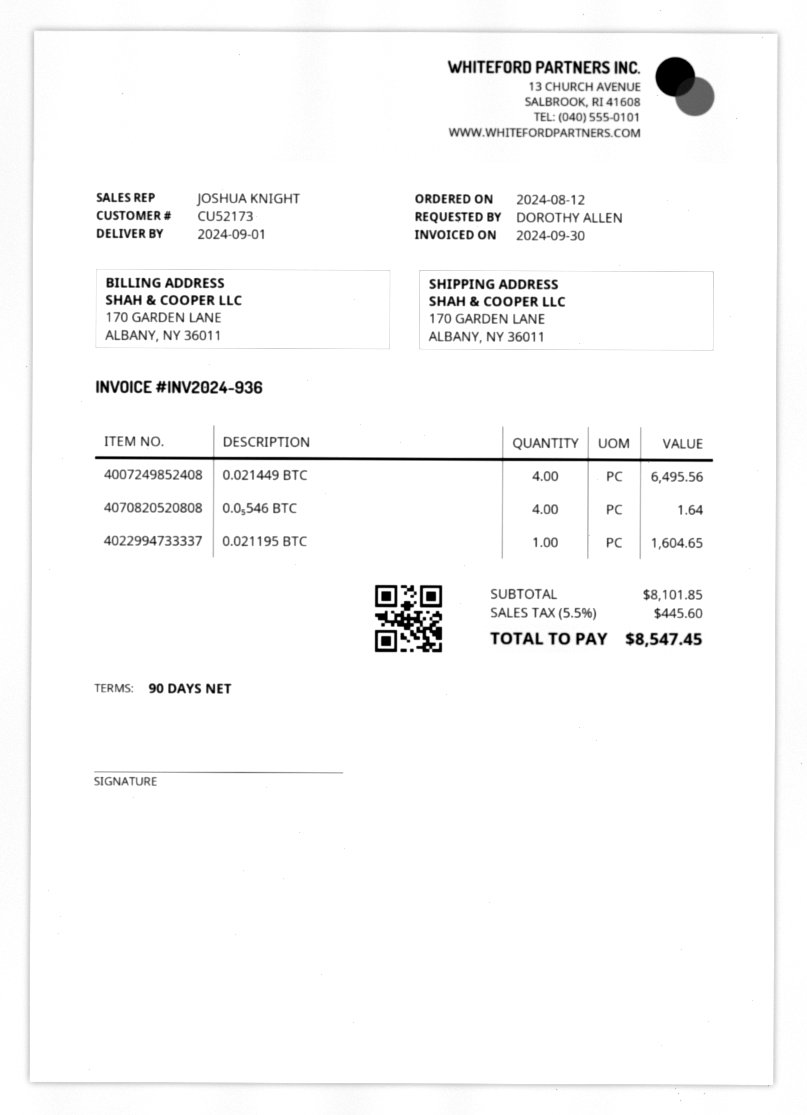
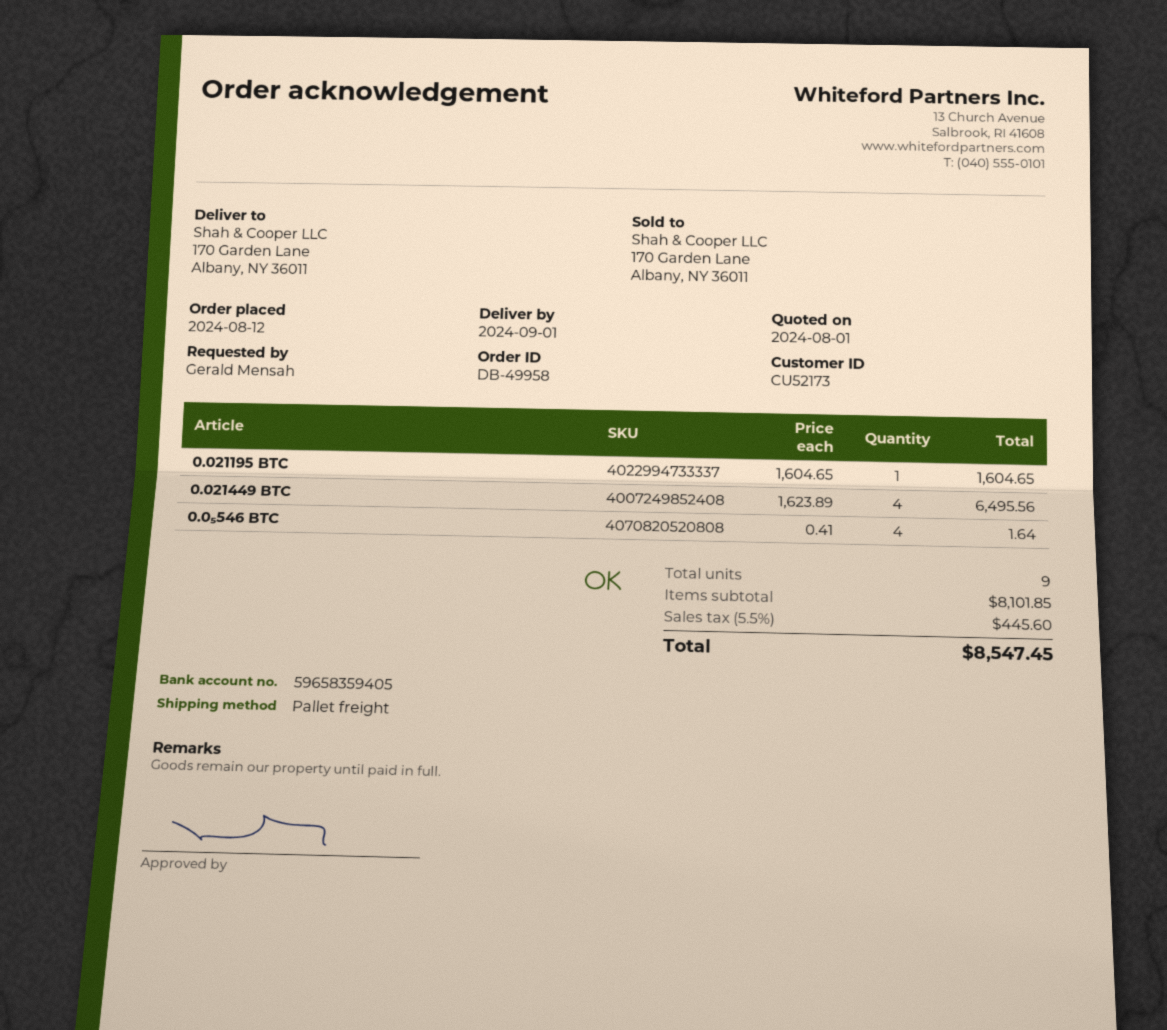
ordered by: DOROTHY ALLEN -> Gerald Mensah

